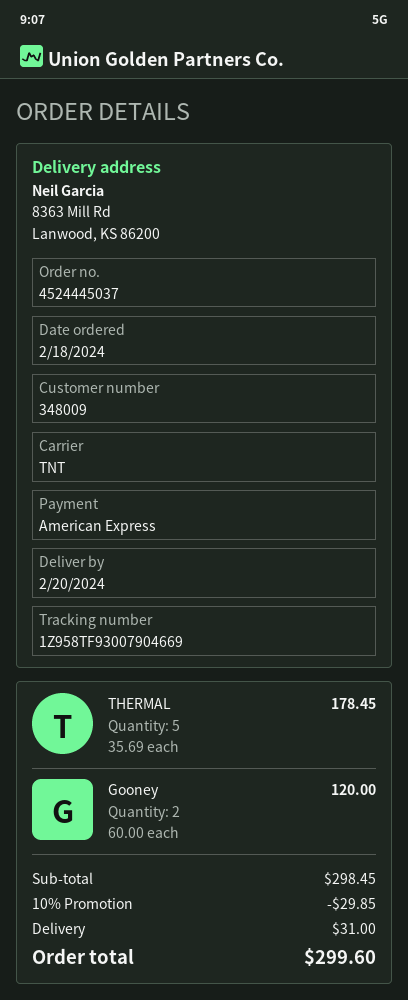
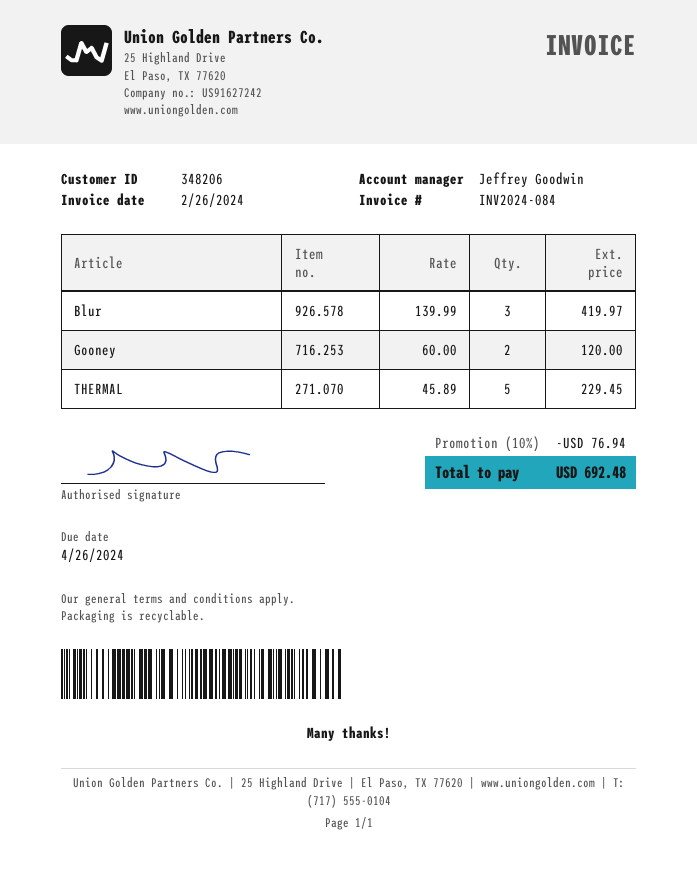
customer number: 348009 -> 348206
THERMAL: 5 x 35.69 = 178.45 -> 5 x 45.89 = 229.45
Blur: none -> 3 x 139.99 = 419.97
discount: 10% = 29.85 -> 10% = 76.94
shipping: 31.00 -> none
total: 299.60 -> 692.48

